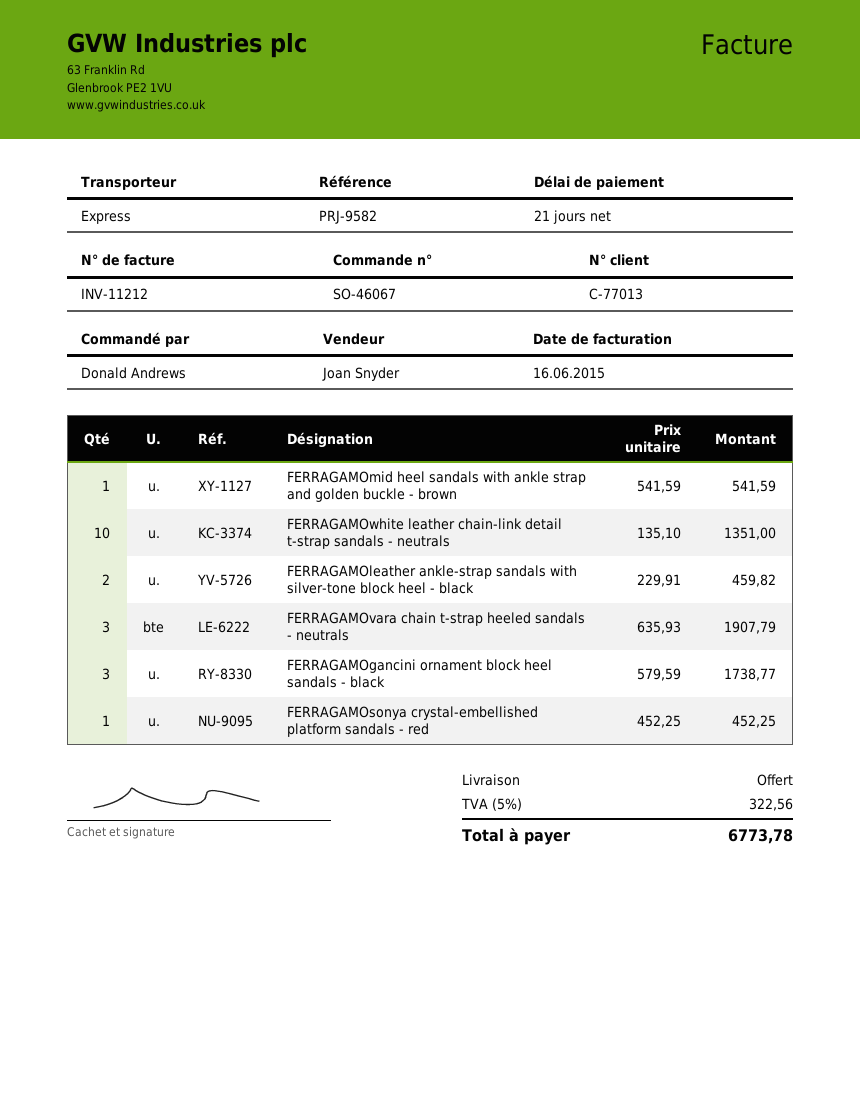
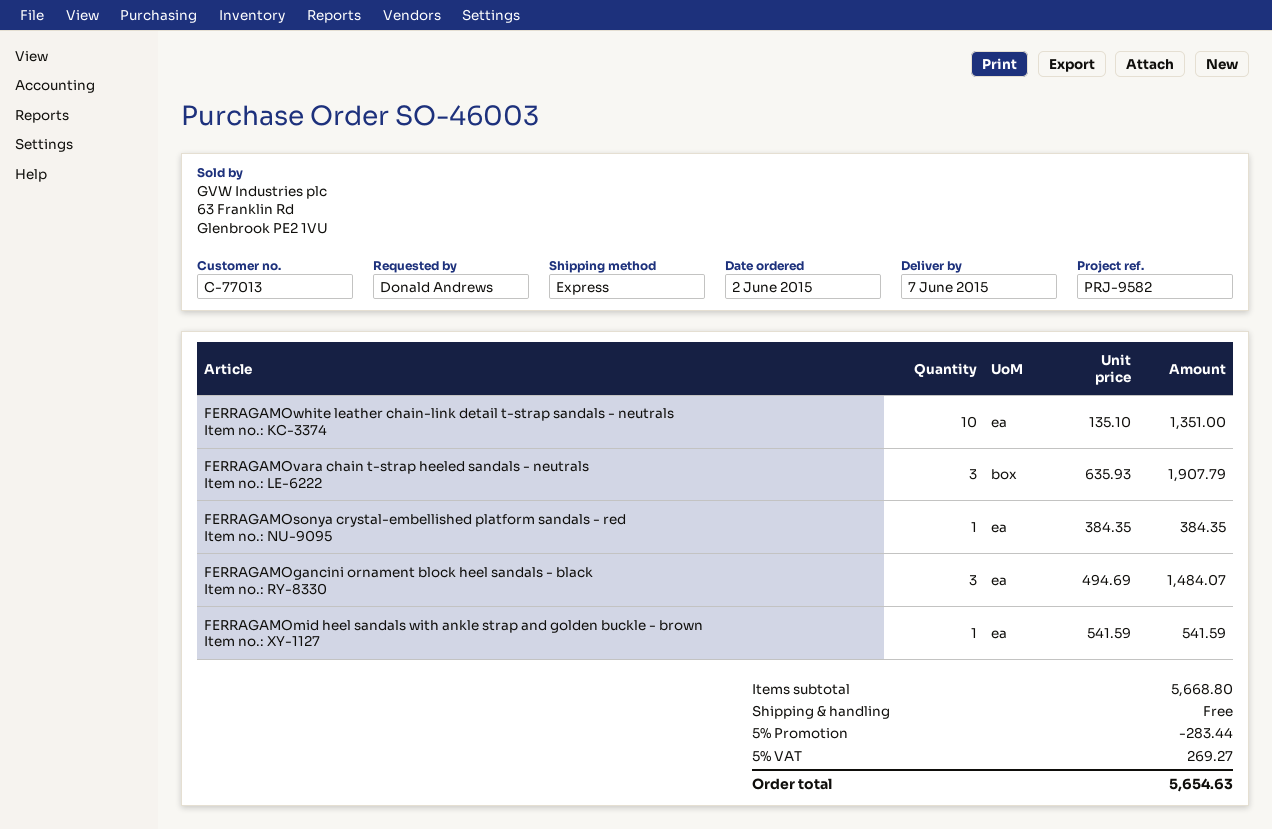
order number: SO-46067 -> SO-46003
FERRAGAMOleather ankle-strap sandals with silver-tone block heel - black: 2 x 229.91 = 459.82 -> none
FERRAGAMOgancini ornament block heel sandals - black: 3 x 579.59 = 1738.77 -> 3 x 494.69 = 1484.07
FERRAGAMOsonya crystal-embellished platform sandals - red: 1 x 452.25 = 452.25 -> 1 x 384.35 = 384.35
discount: none -> 5% = 283.44
tax: 5% = 322.56 -> 5% = 269.27
total: 6773.78 -> 5654.63

